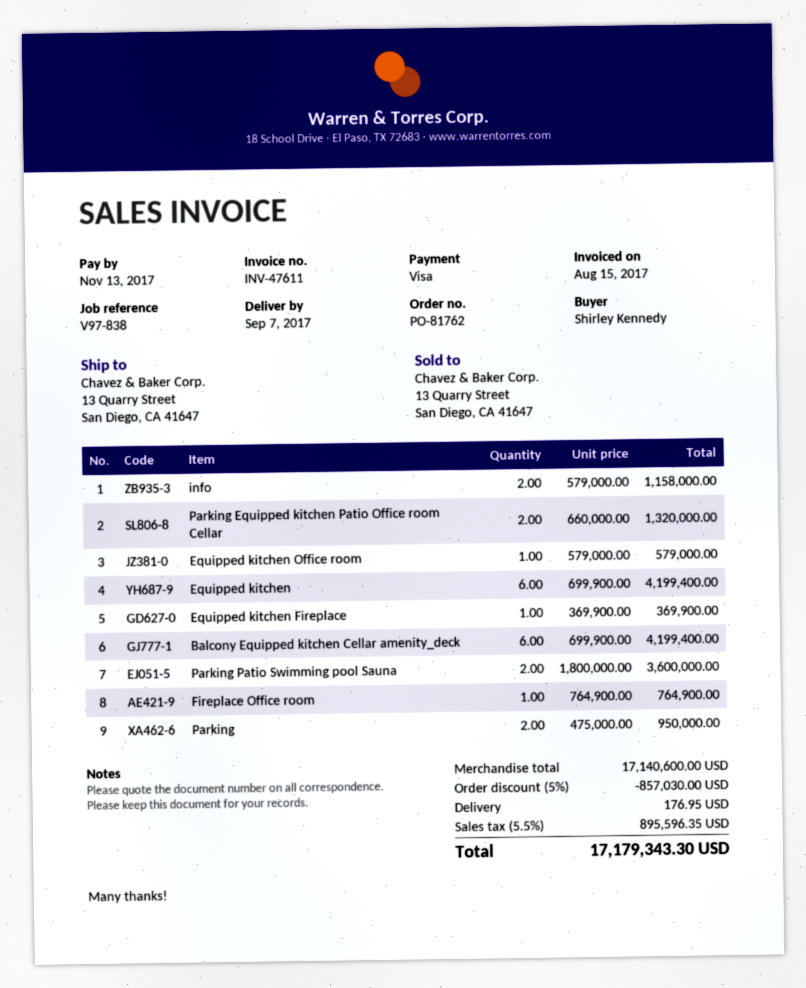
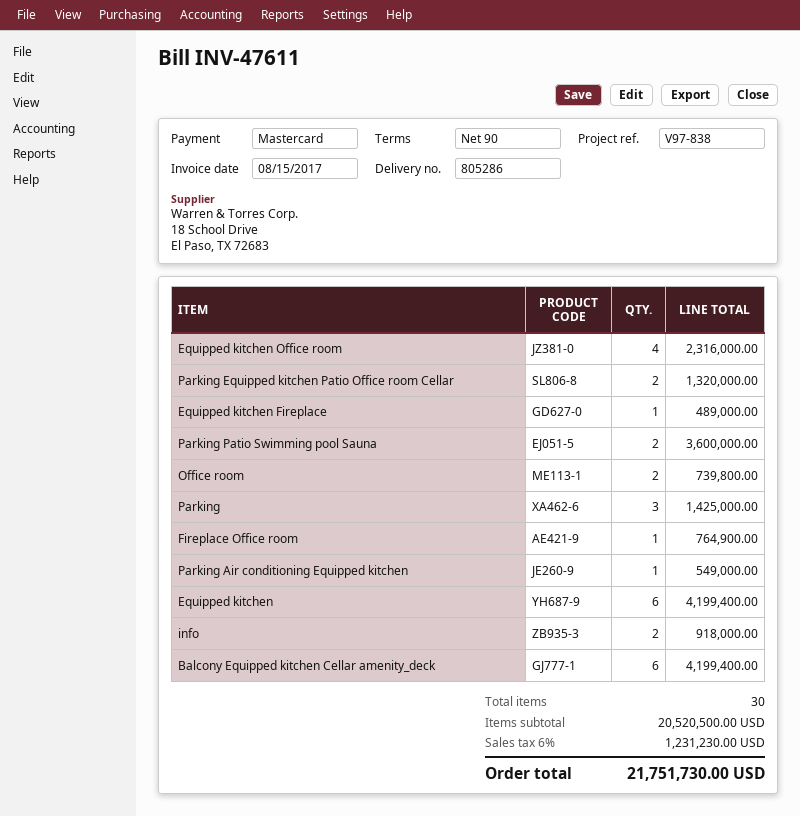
payment method: Visa -> Mastercard
info: 2 for 1158000.00 -> 2 for 918000.00
Equipped kitchen Office room: 1 for 579000.00 -> 4 for 2316000.00
Equipped kitchen Fireplace: 1 for 369900.00 -> 1 for 489000.00
Parking: 2 for 950000.00 -> 3 for 1425000.00
Office room: none -> 2 for 739800.00
Parking Air conditioning Equipped kitchen: none -> 1 for 549000.00
subtotal: 17140600.00 -> 20520500.00
discount: 5% = 857030.00 -> none
shipping: 176.95 -> none
tax: 5.5% = 895596.35 -> 6% = 1231230.00
total: 17179343.30 -> 21751730.00

